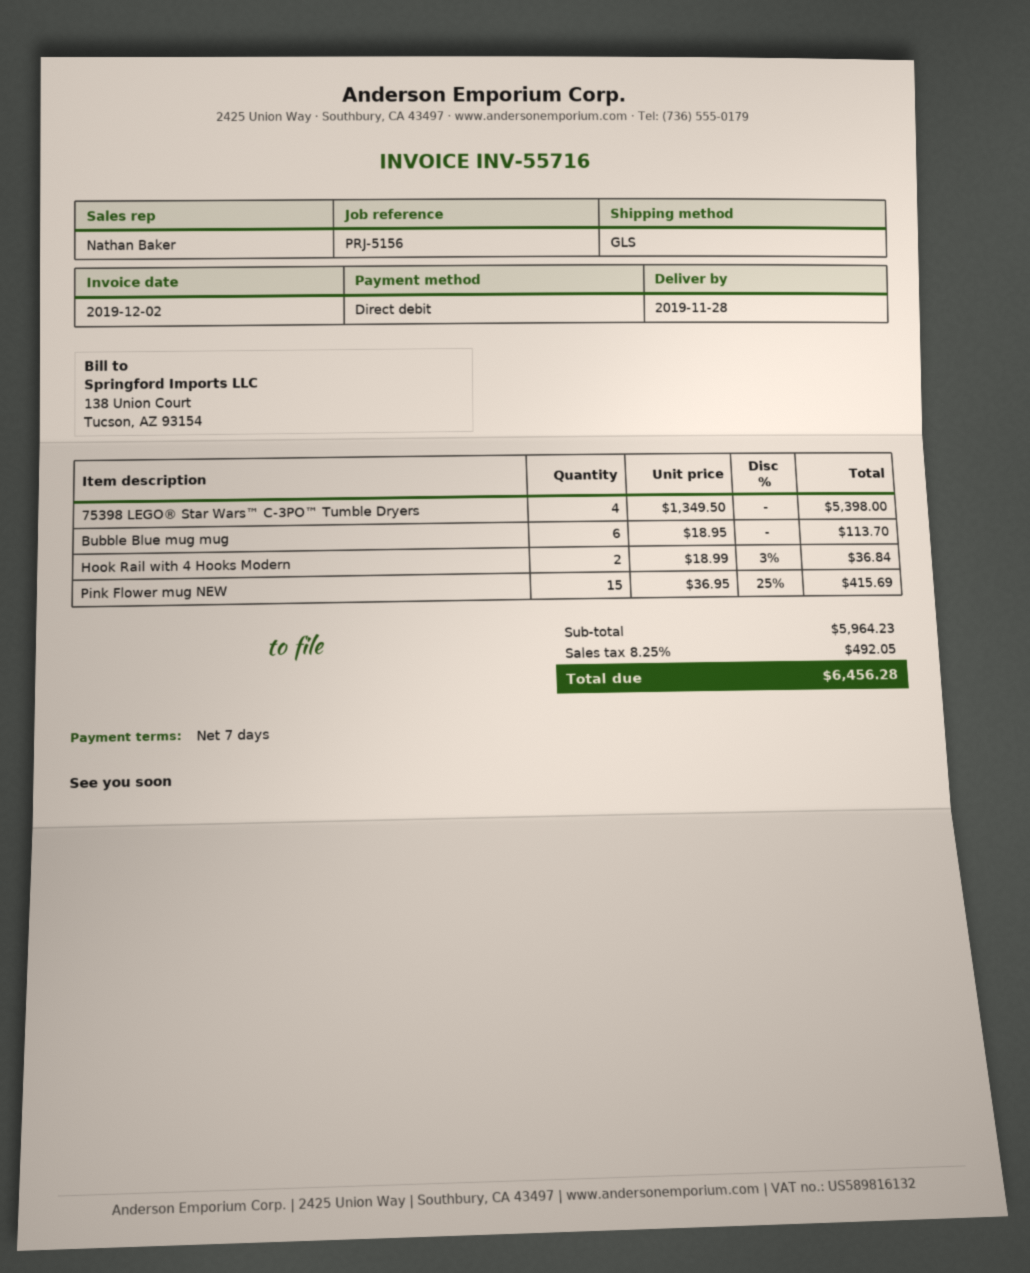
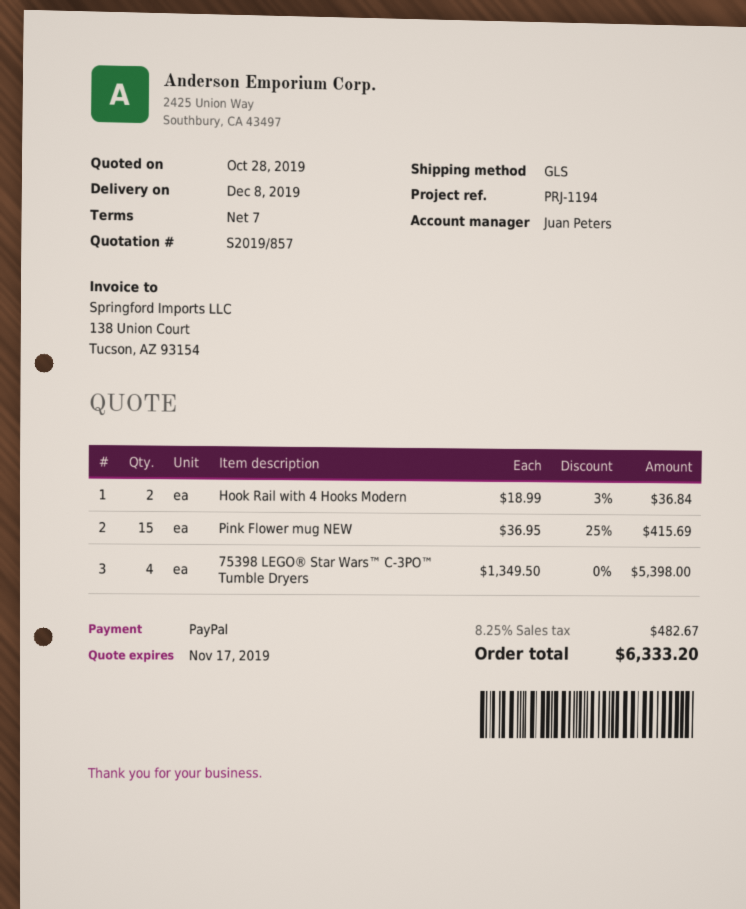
delivery date: 2019-11-28 -> 2019-12-08
reference: PRJ-5156 -> PRJ-1194
sales rep: Nathan Baker -> Juan Peters
payment method: direct debit -> PayPal
Bubble Blue mug mug: 6 x 18.95 = 113.70 -> none
tax: 8.25% = 492.05 -> 8.25% = 482.67
total: 6456.28 -> 6333.20

